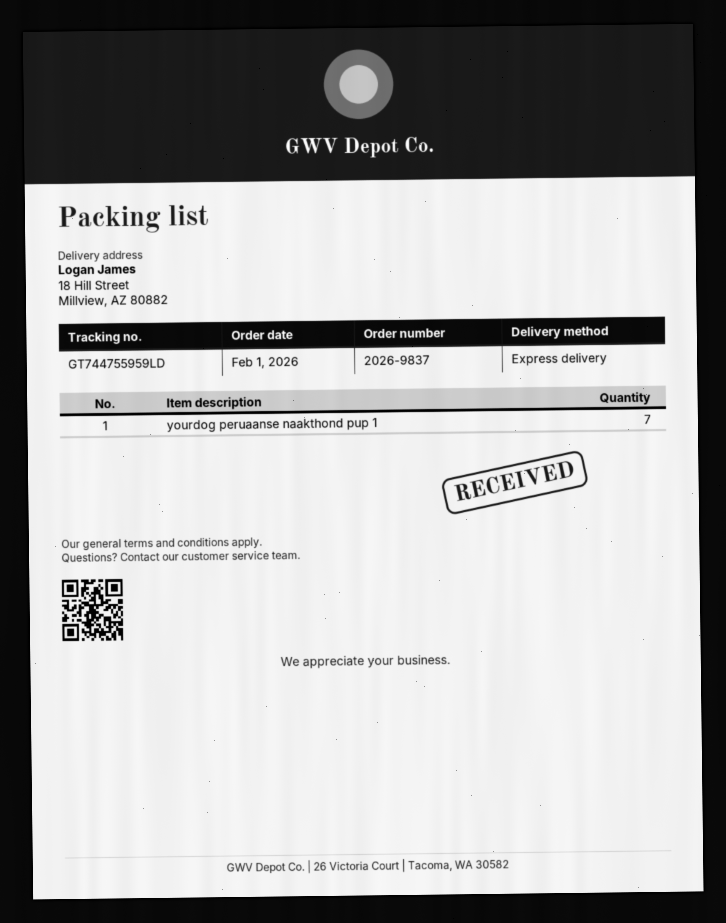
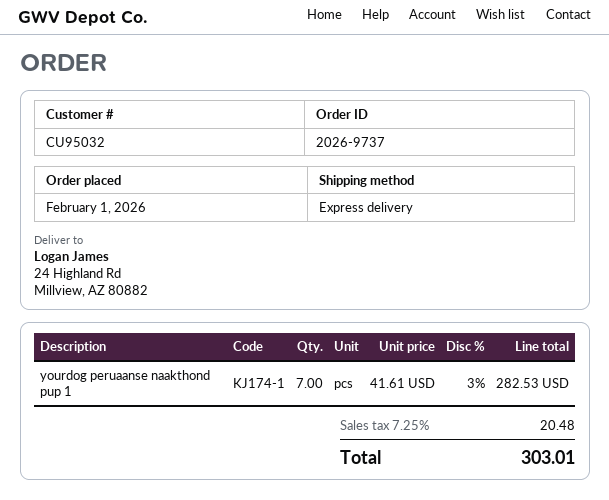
order number: 2026-9837 -> 2026-9737
ship to: 18 Hill Street, Millview, AZ 80882 -> 24 Highland Rd, Millview, AZ 80882

